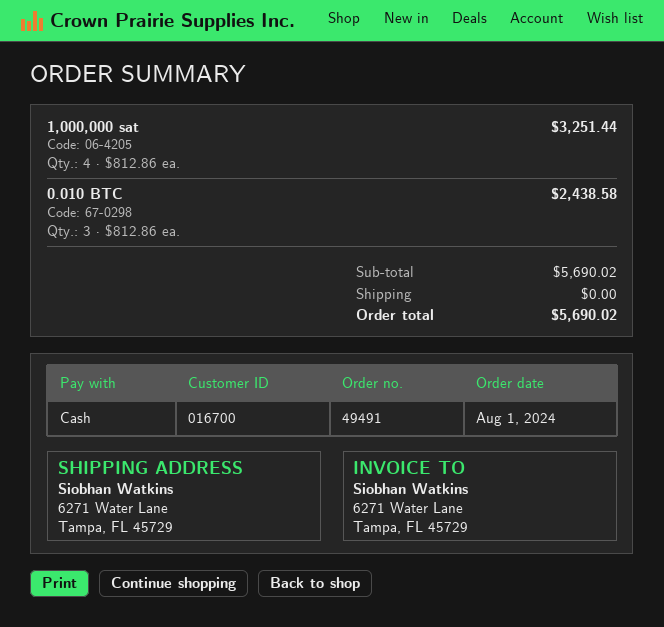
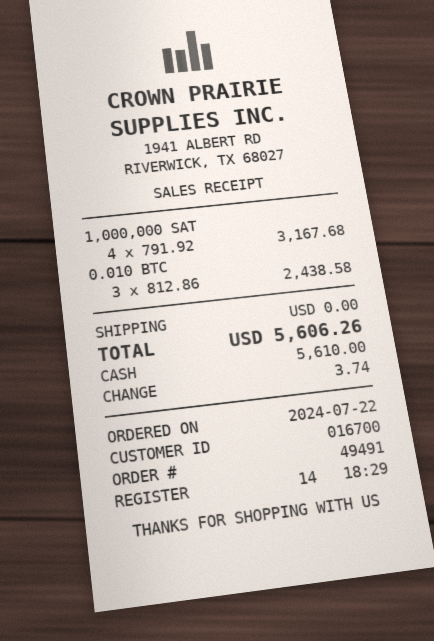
order date: 2024-08-01 -> 2024-07-22
1,000,000 sat: 4 x 812.86 = 3251.44 -> 4 x 791.92 = 3167.68
total: 5690.02 -> 5606.26

